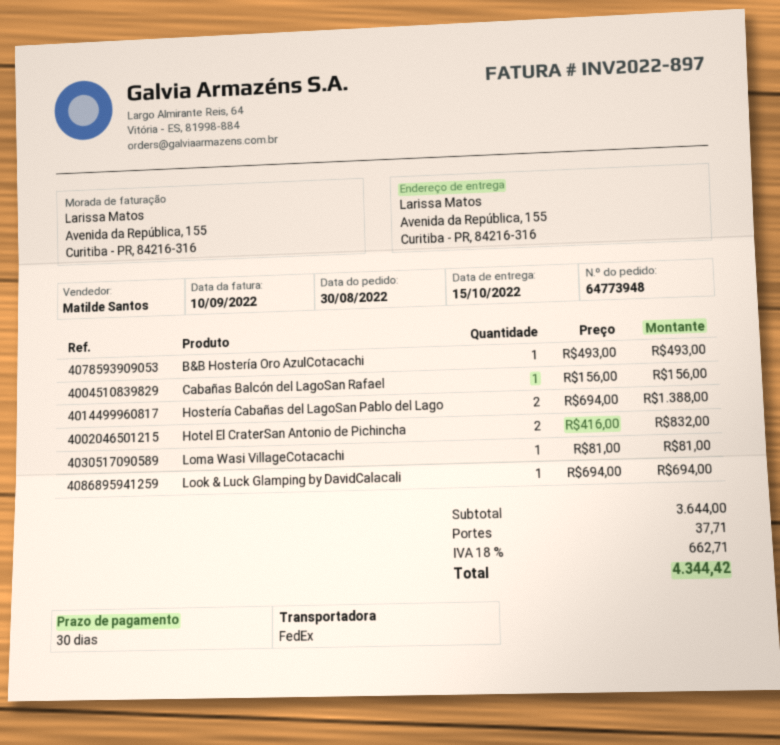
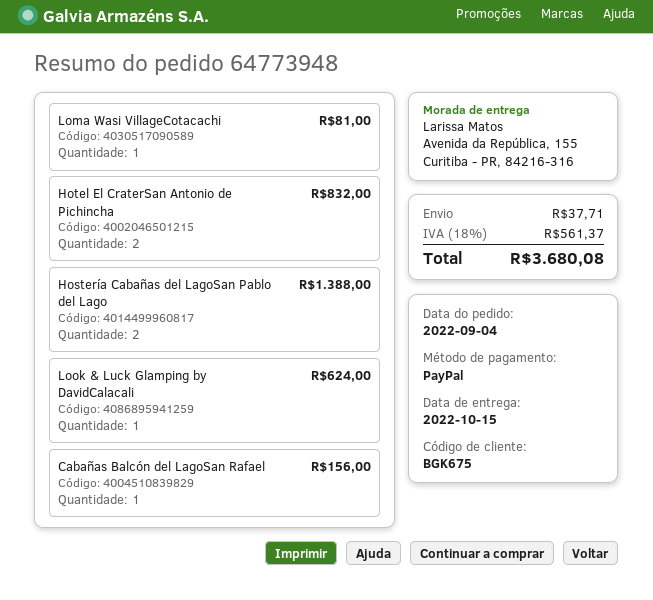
order date: 2022-08-30 -> 2022-09-04
B&B Hostería Oro AzulCotacachi: 1 for 493.00 -> none
Look & Luck Glamping by DavidCalacali: 1 for 694.00 -> 1 for 624.00
tax: 18% = 662.71 -> 18% = 561.37
total: 4344.42 -> 3680.08

